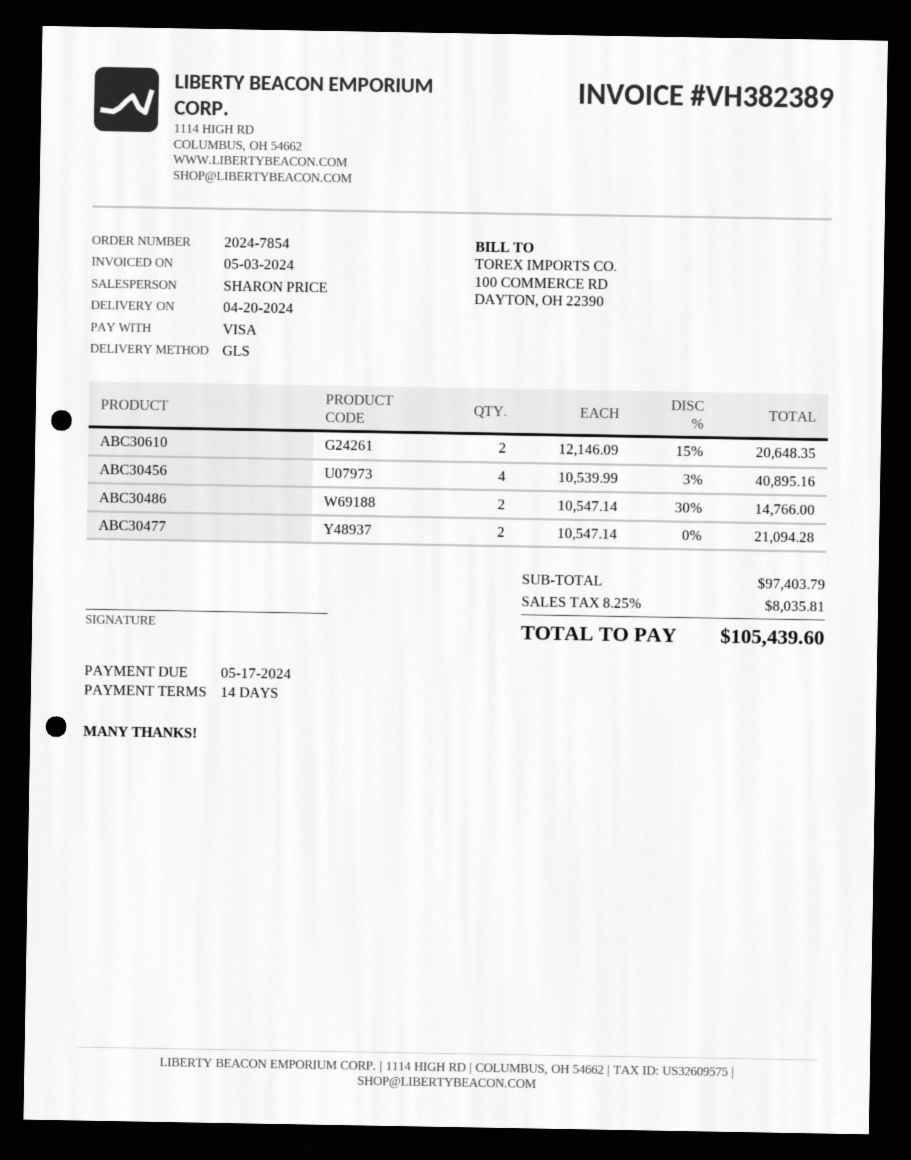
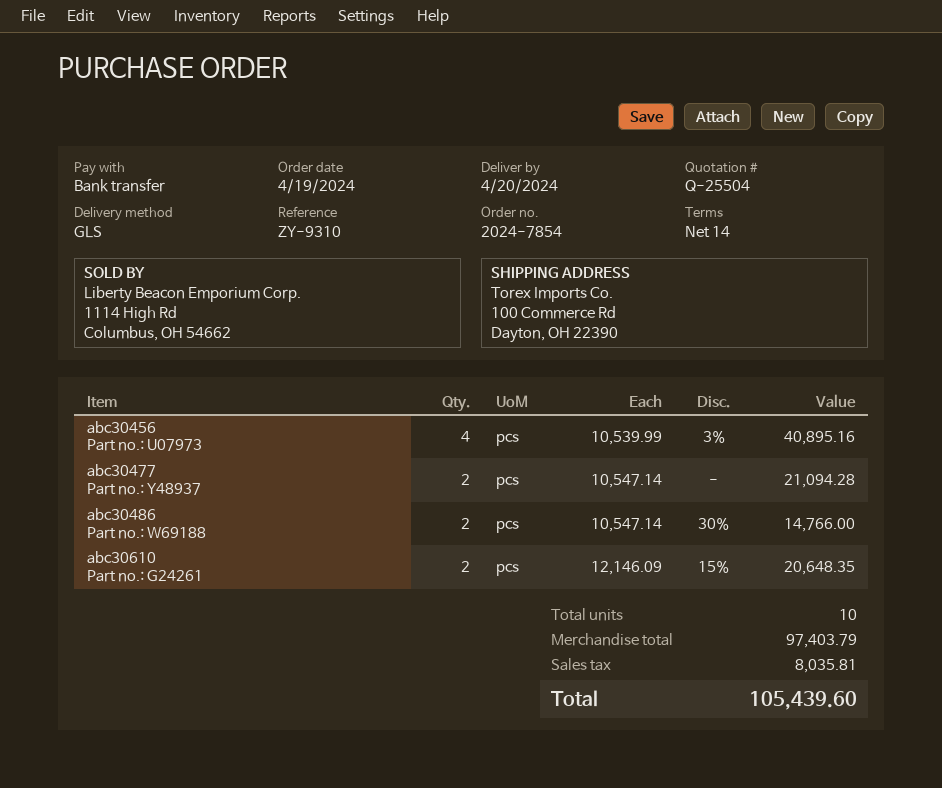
payment method: Visa -> bank transfer

